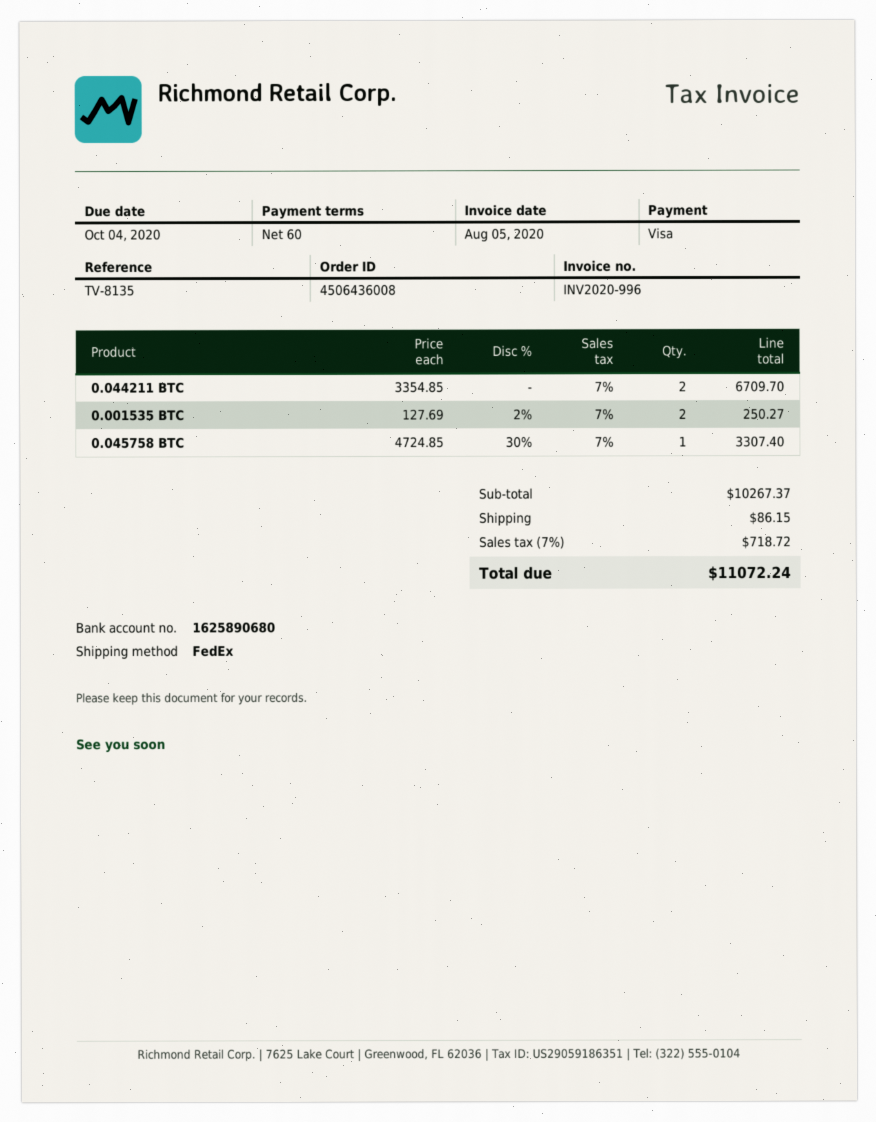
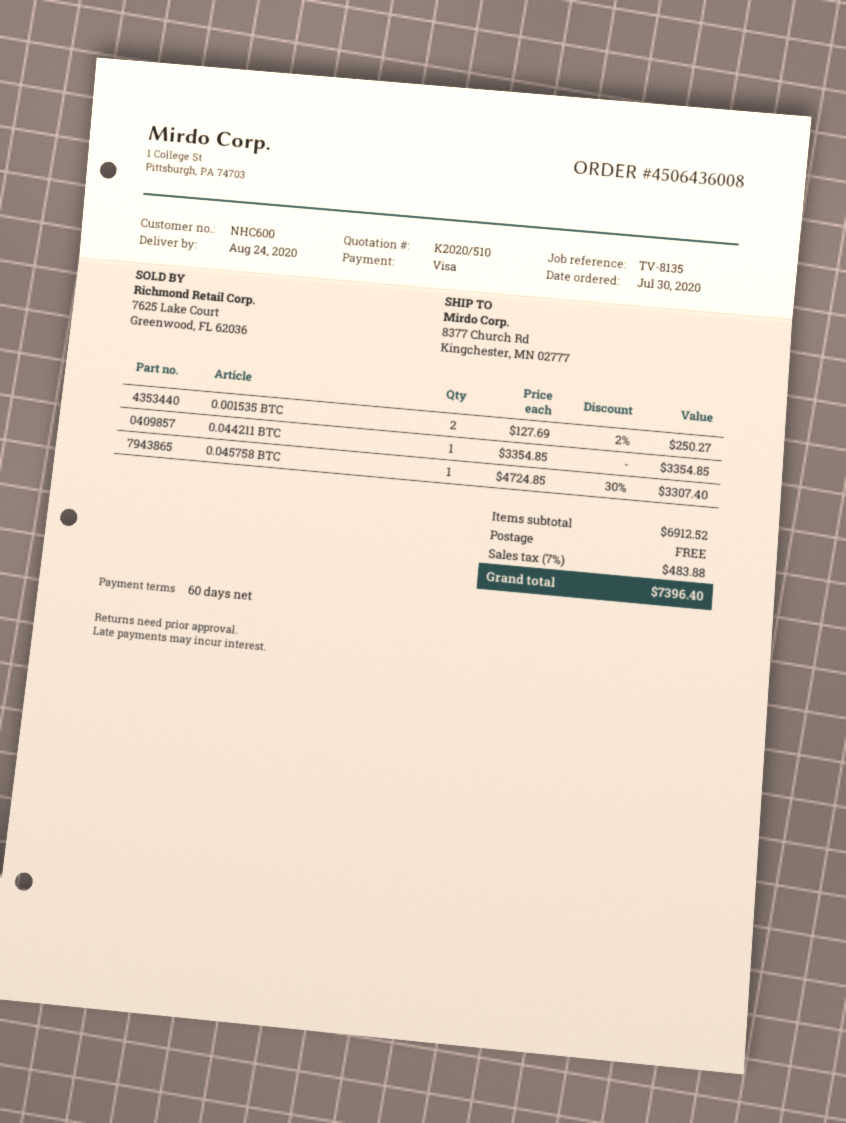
0.044211 BTC: 2 x 3354.85 = 6709.70 -> 1 x 3354.85 = 3354.85
subtotal: 10267.37 -> 6912.52
shipping: 86.15 -> 0.00
tax: 7% = 718.72 -> 7% = 483.88
total: 11072.24 -> 7396.40

